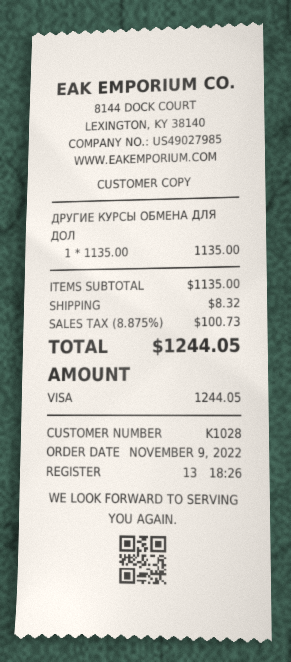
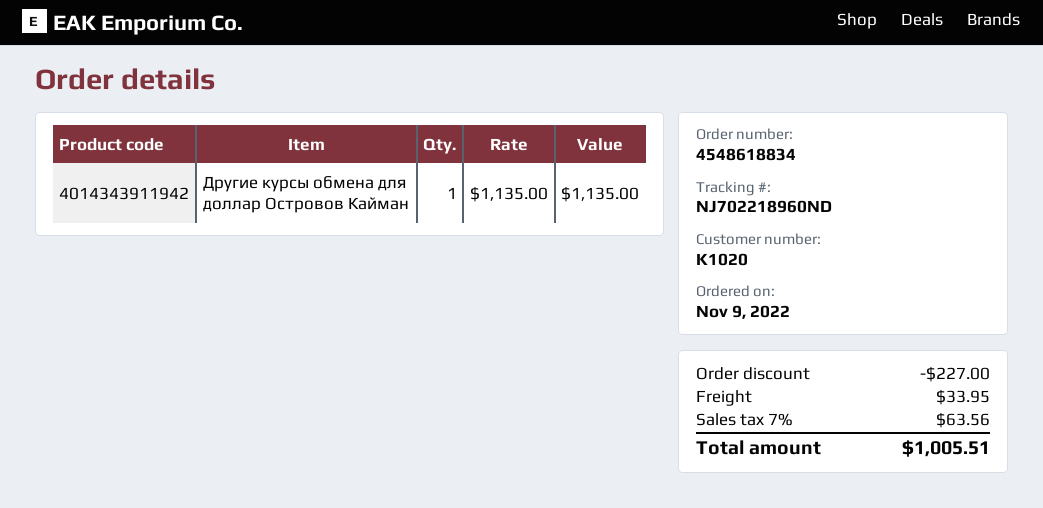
customer number: K1028 -> K1020
discount: none -> 227.00
shipping: 8.32 -> 33.95
tax: 8.875% = 100.73 -> 7% = 63.56
total: 1244.05 -> 1005.51

